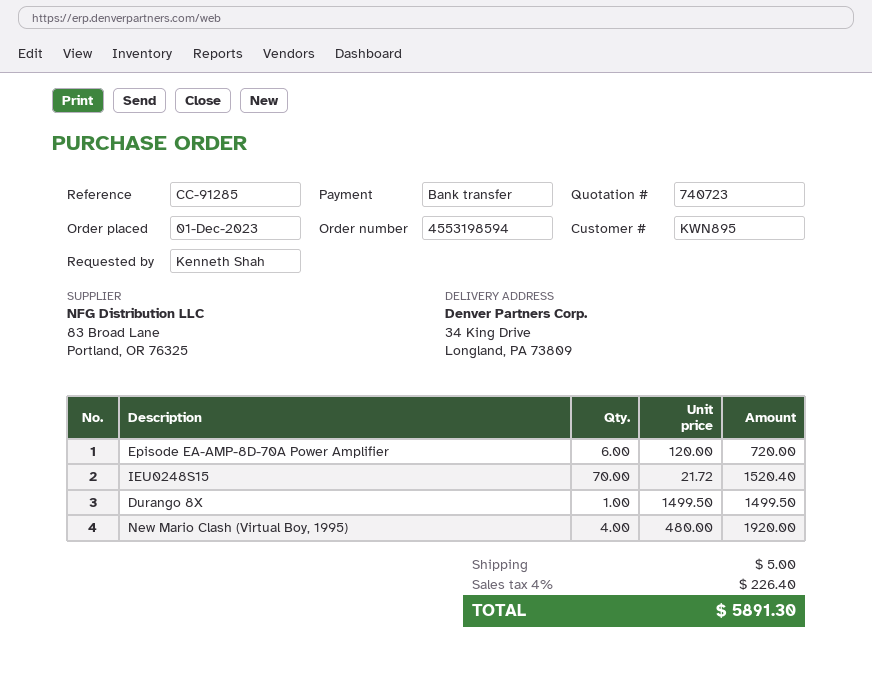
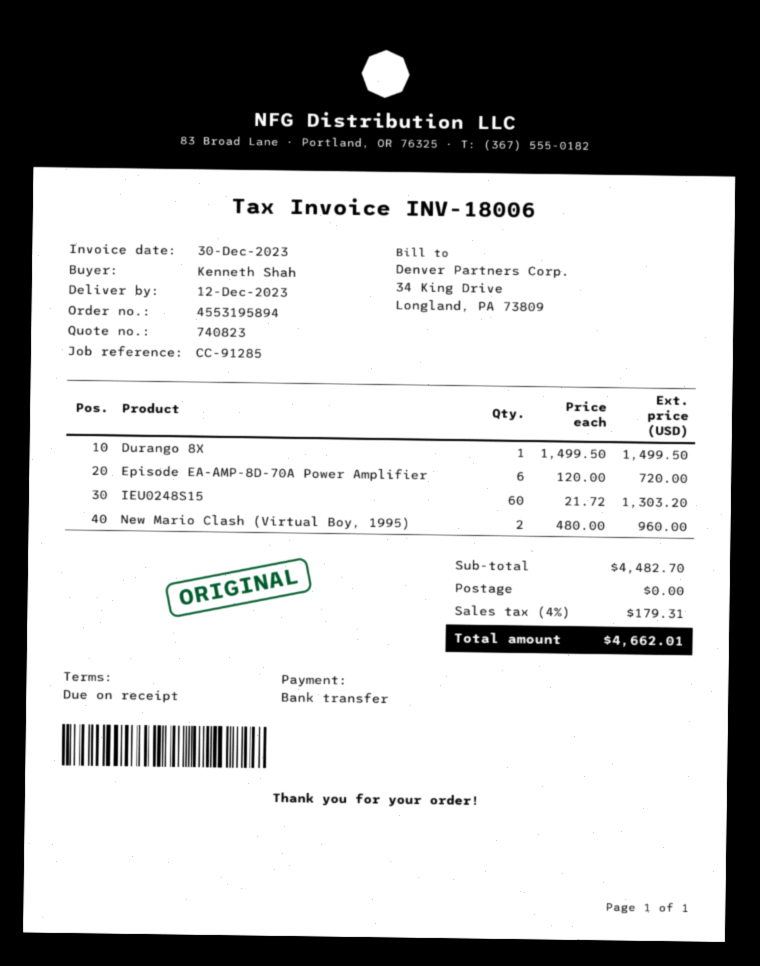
quote number: 740723 -> 740823
order number: 4553198594 -> 4553195894
IEU0248S15: 70 x 21.72 = 1520.40 -> 60 x 21.72 = 1303.20
New Mario Clash (Virtual Boy, 1995): 4 x 480.00 = 1920.00 -> 2 x 480.00 = 960.00
shipping: 5.00 -> 0.00
tax: 4% = 226.40 -> 4% = 179.31
total: 5891.30 -> 4662.01

